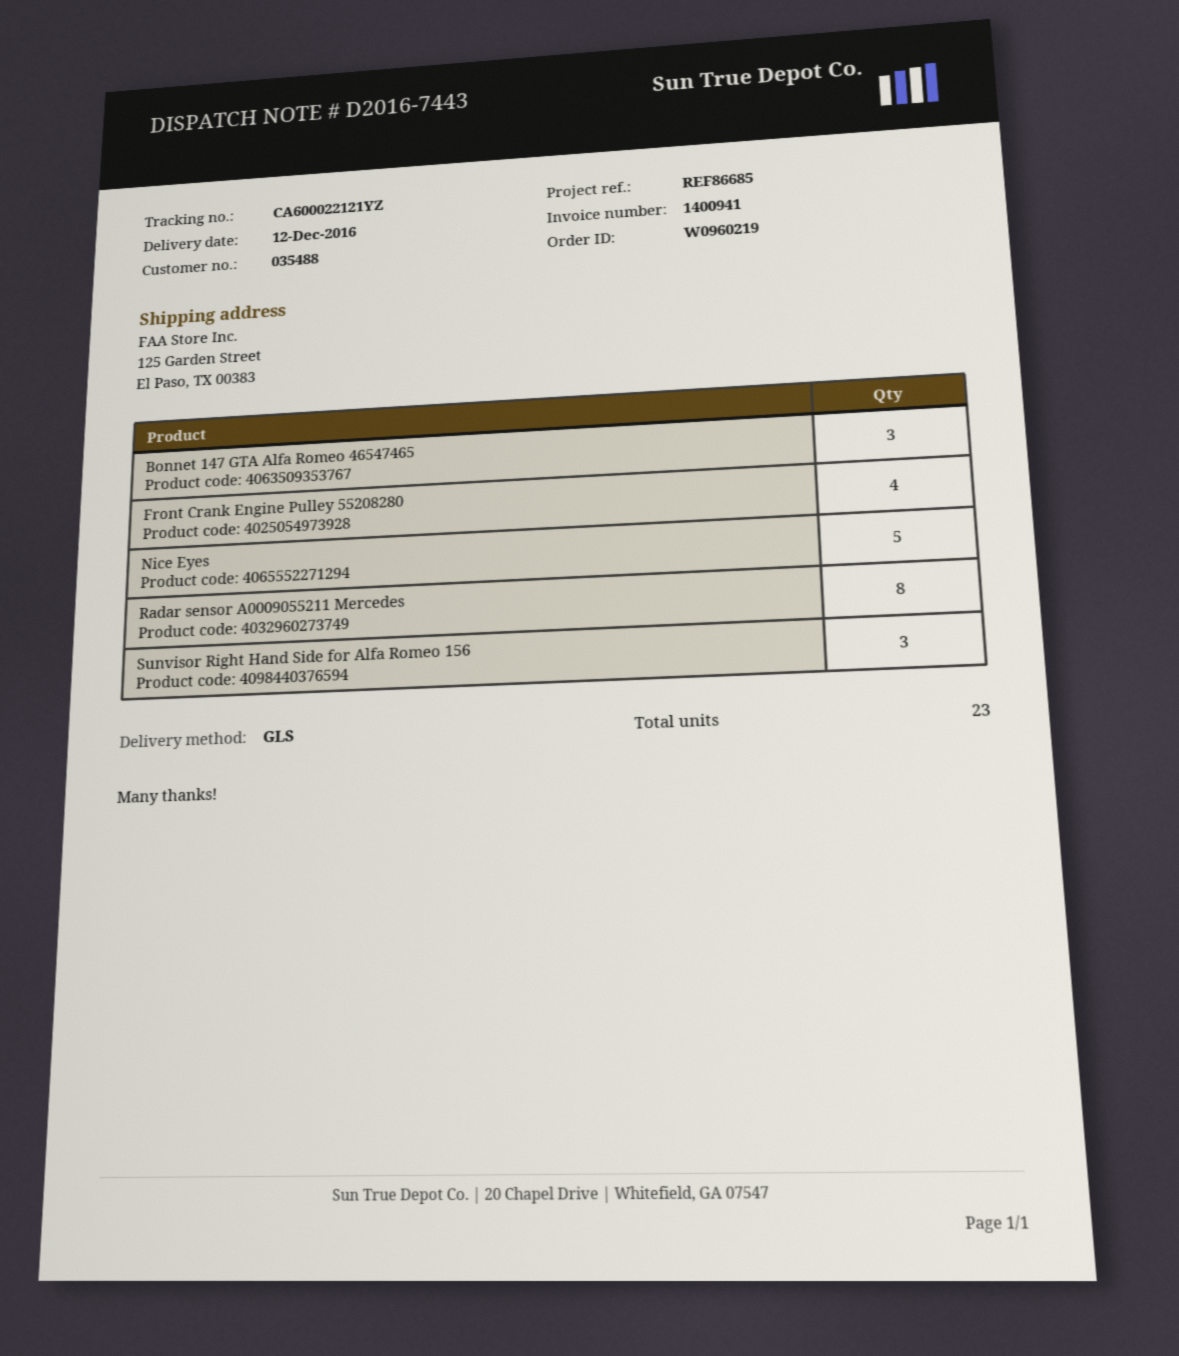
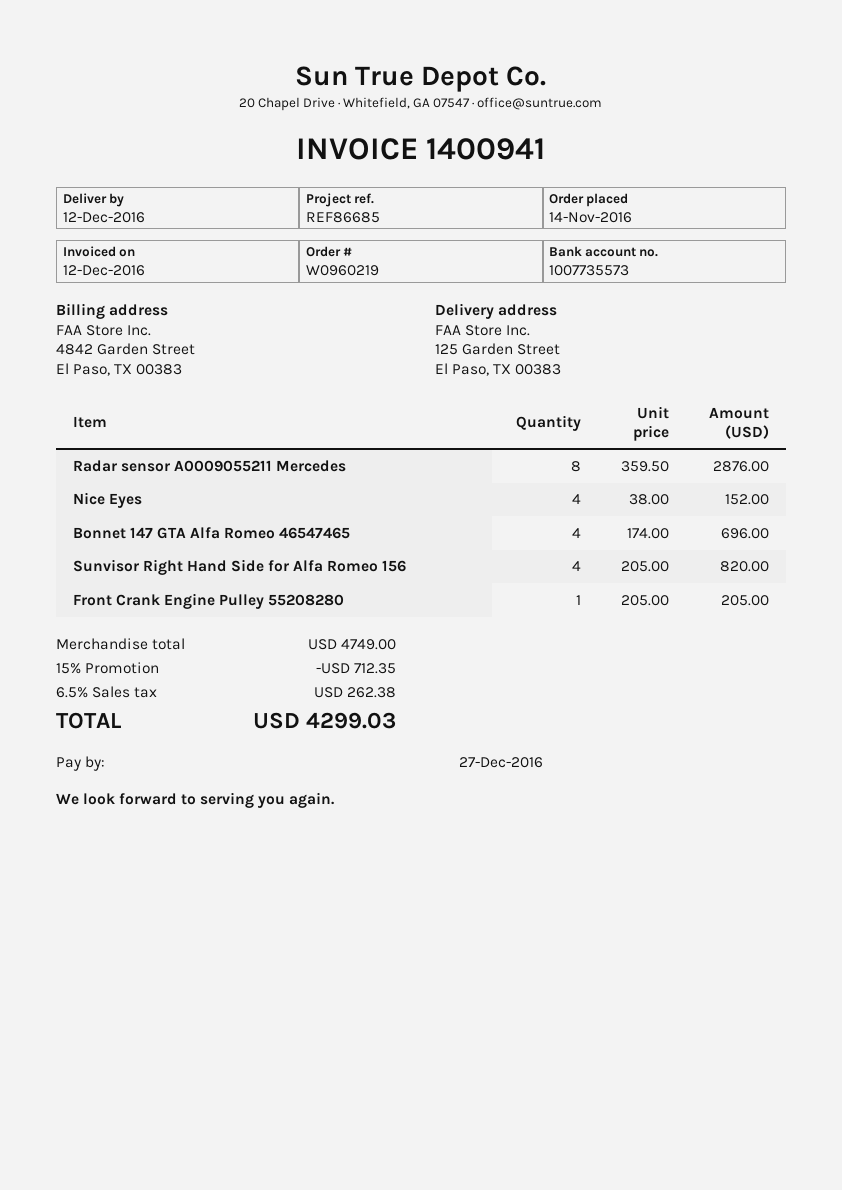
Bonnet 147 GTA Alfa Romeo 46547465: 3 -> 4
Front Crank Engine Pulley 55208280: 4 -> 1
Nice Eyes: 5 -> 4
Sunvisor Right Hand Side for Alfa Romeo 156: 3 -> 4

